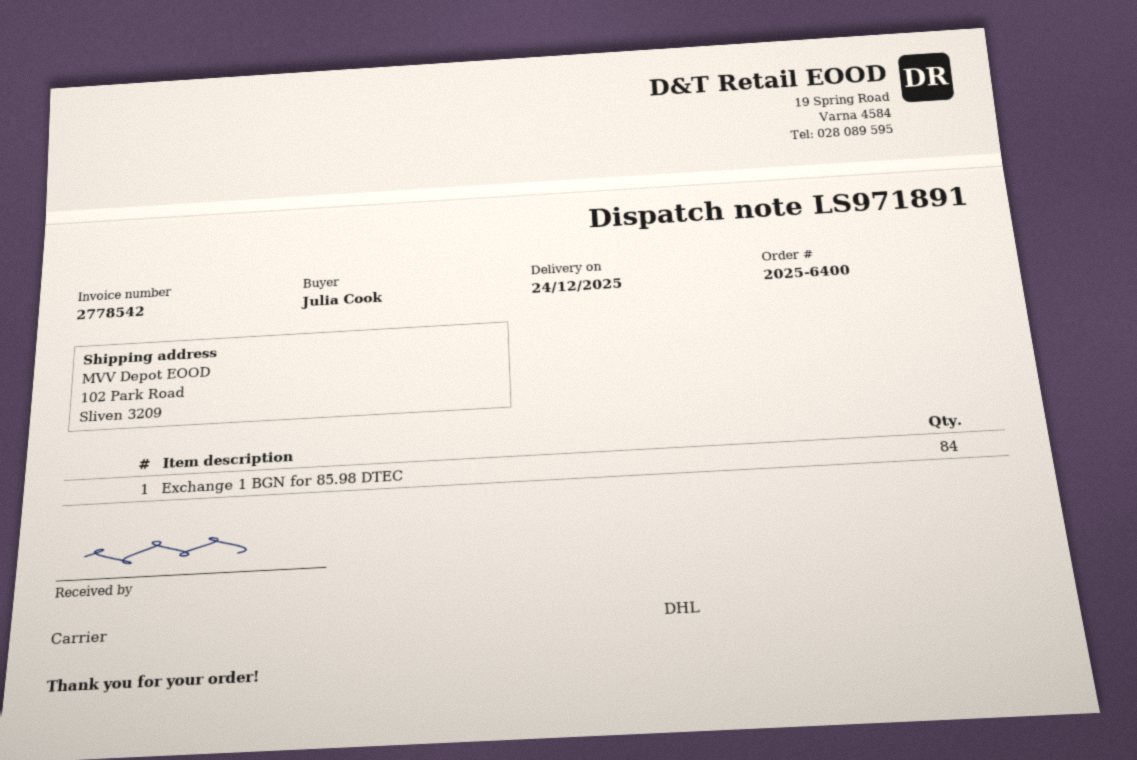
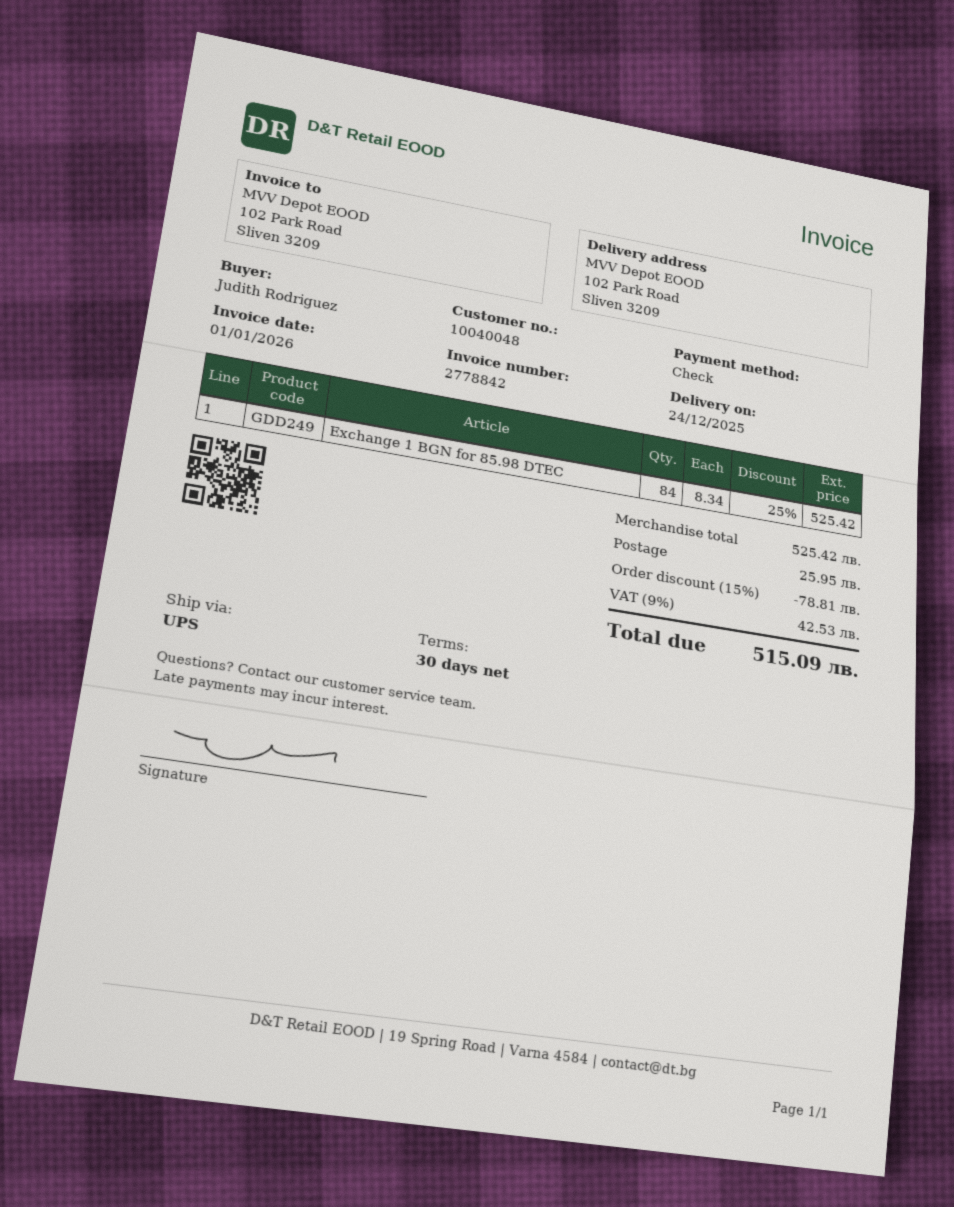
invoice number: 2778542 -> 2778842
ordered by: Julia Cook -> Judith Rodriguez
shipping method: DHL -> UPS

